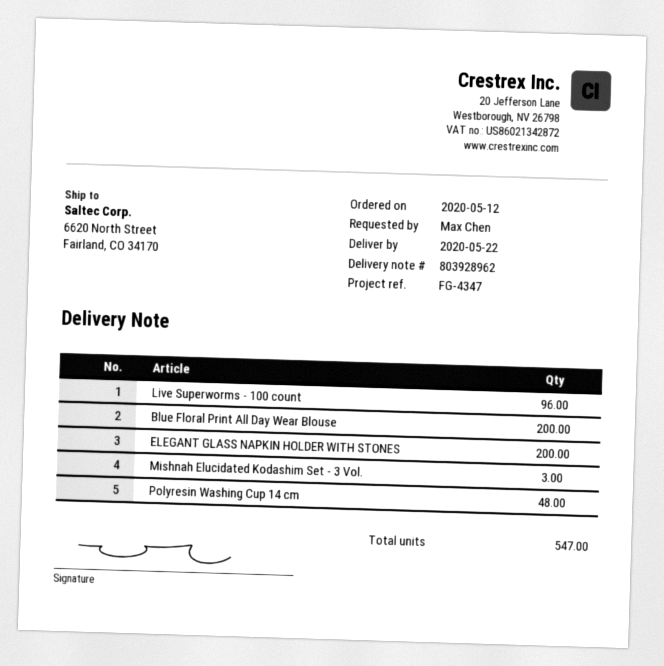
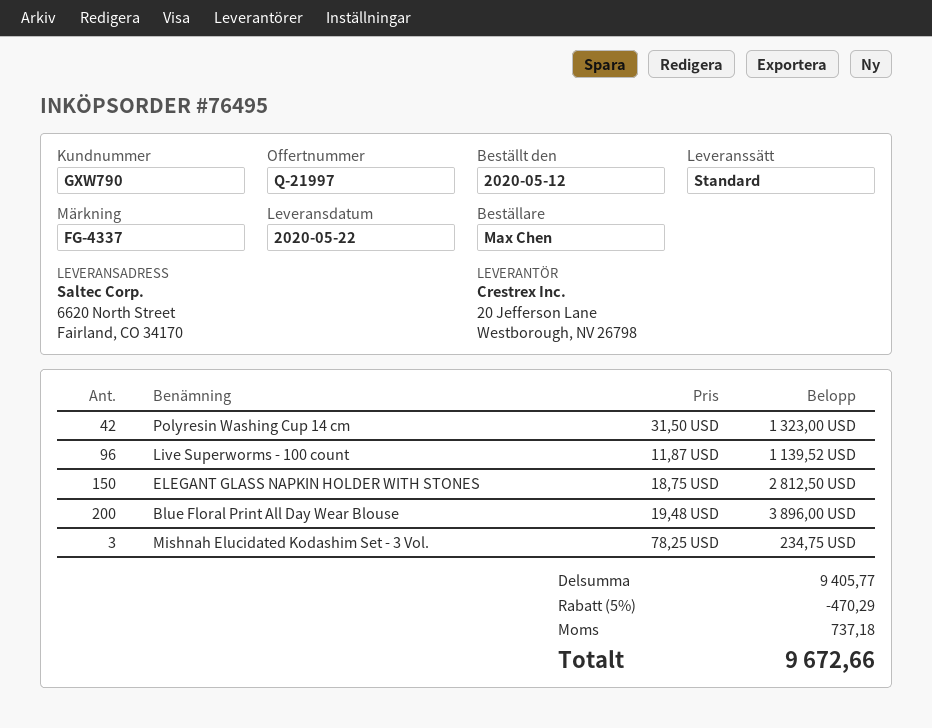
reference: FG-4347 -> FG-4337
ELEGANT GLASS NAPKIN HOLDER WITH STONES: 200 -> 150
Polyresin Washing Cup 14 cm: 48 -> 42

